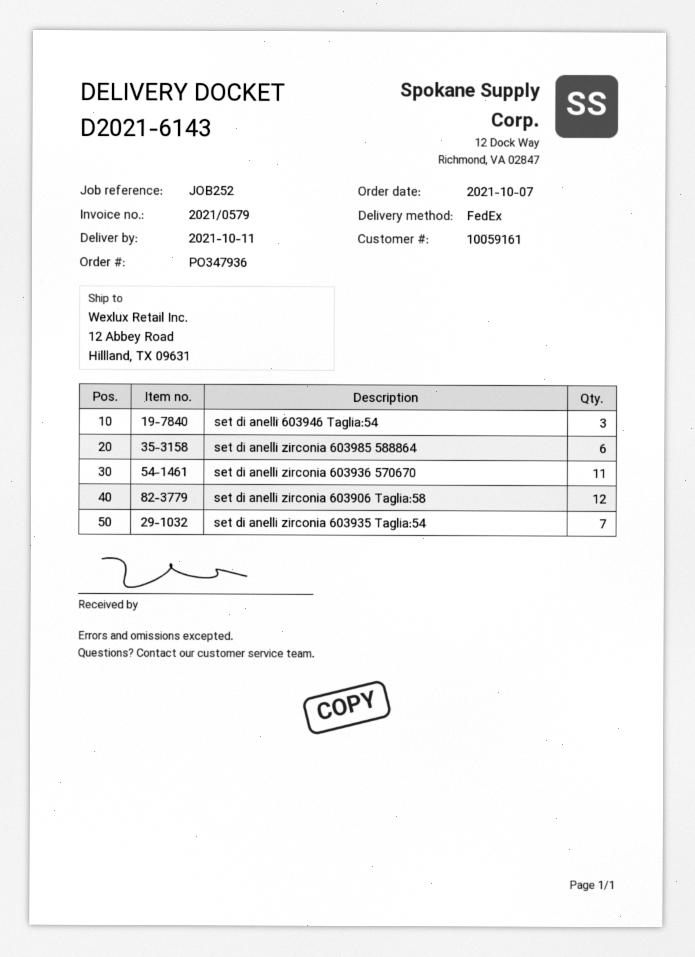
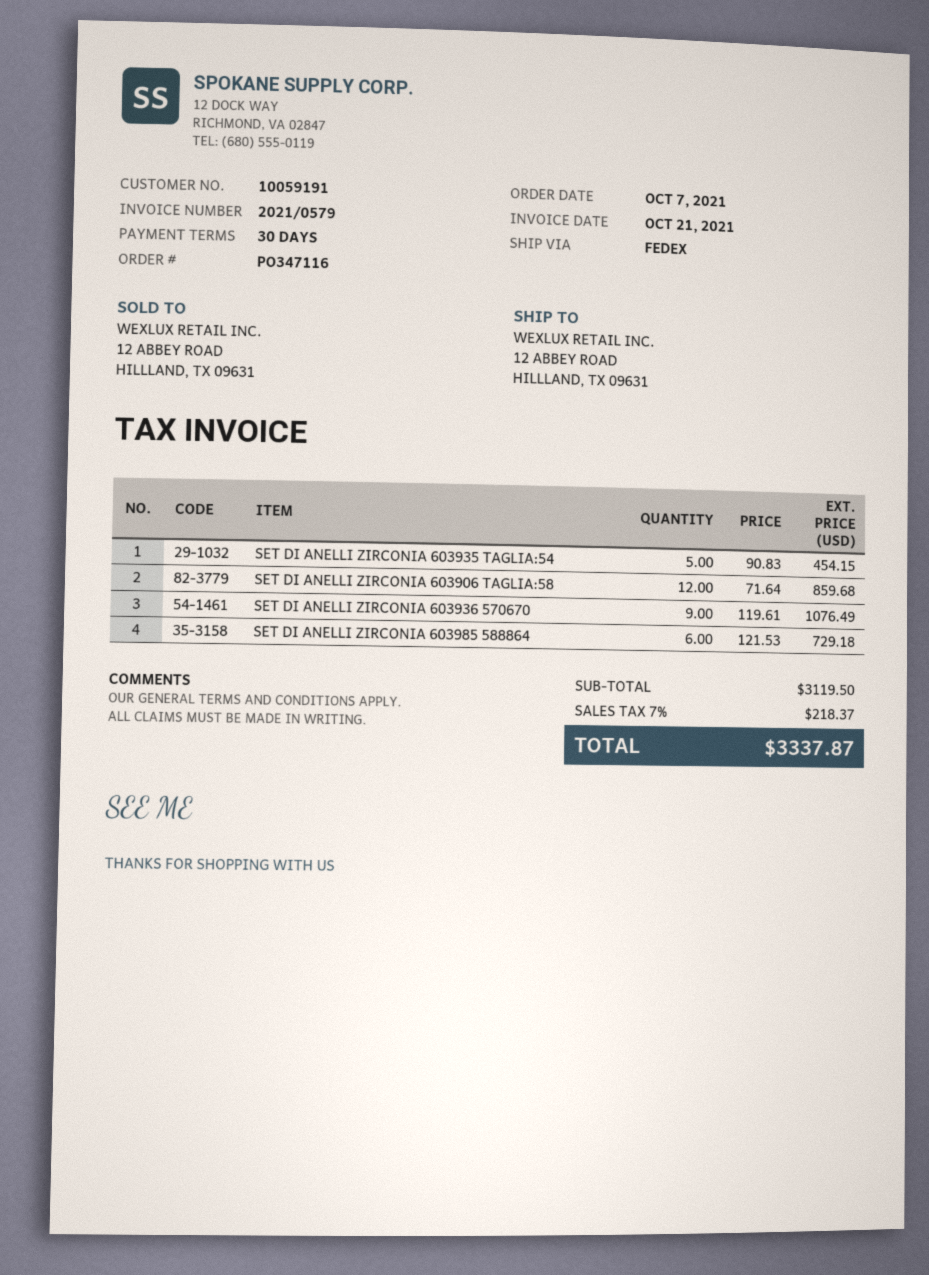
order number: PO347936 -> PO347116
customer number: 10059161 -> 10059191
set di anelli 603946 Taglia:54: 3 -> none
set di anelli zirconia 603936 570670: 11 -> 9
set di anelli zirconia 603935 Taglia:54: 7 -> 5

